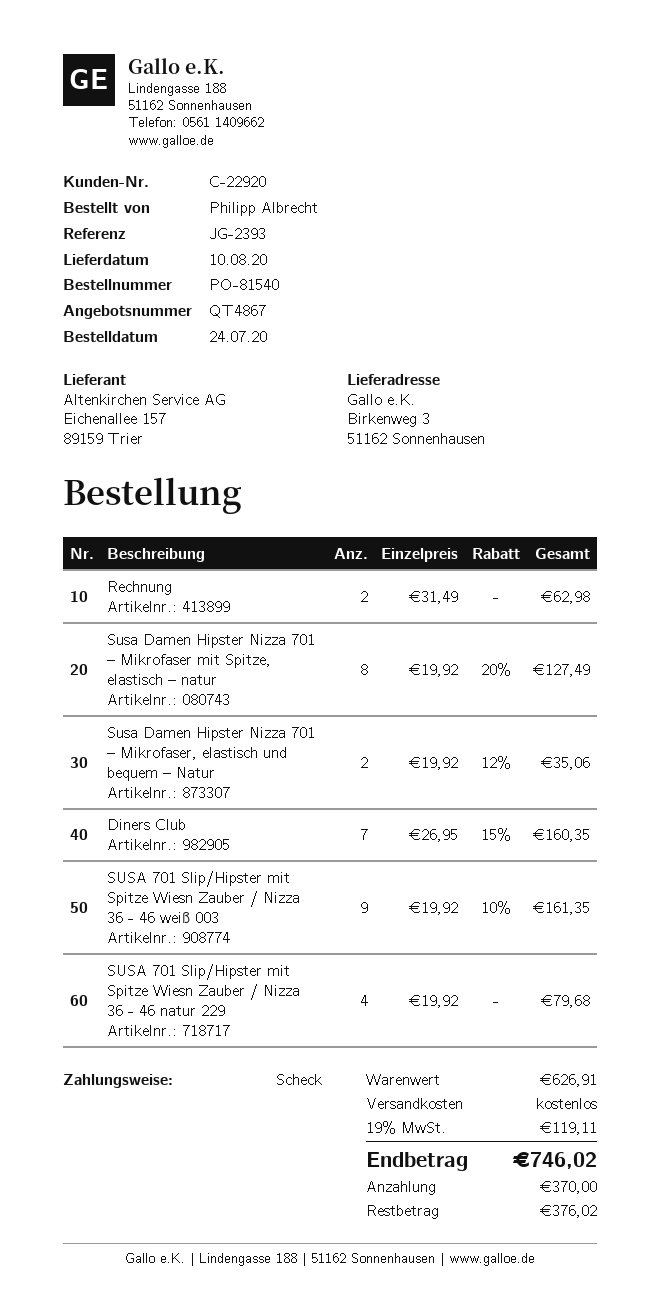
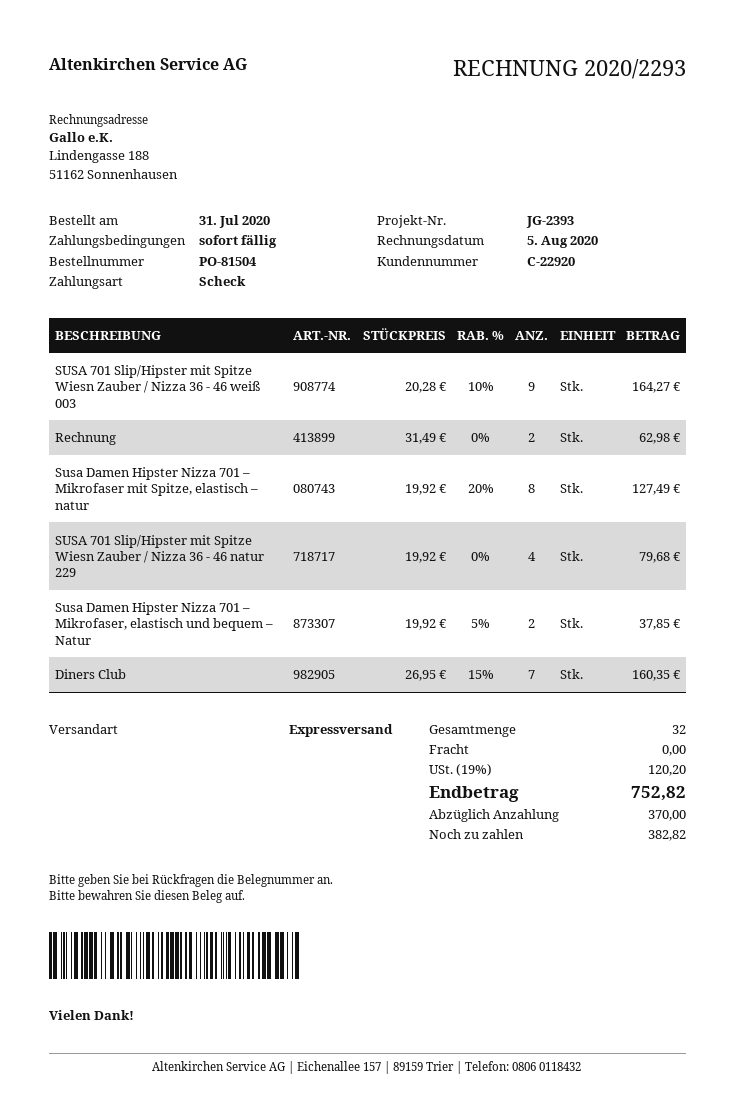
order number: PO-81540 -> PO-81504
order date: 2020-07-24 -> 2020-07-31
Susa Damen Hipster Nizza 701 – Mikrofaser, elastisch und bequem – Natur: 2 x 19.92 - 12% = 35.06 -> 2 x 19.92 - 5% = 37.85
SUSA 701 Slip/Hipster mit Spitze Wiesn Zauber / Nizza 36 - 46 weiß 003: 9 x 19.92 - 10% = 161.35 -> 9 x 20.28 - 10% = 164.27
tax: 19% = 119.11 -> 19% = 120.20
total: 746.02 -> 752.82
balance: 376.02 -> 382.82

